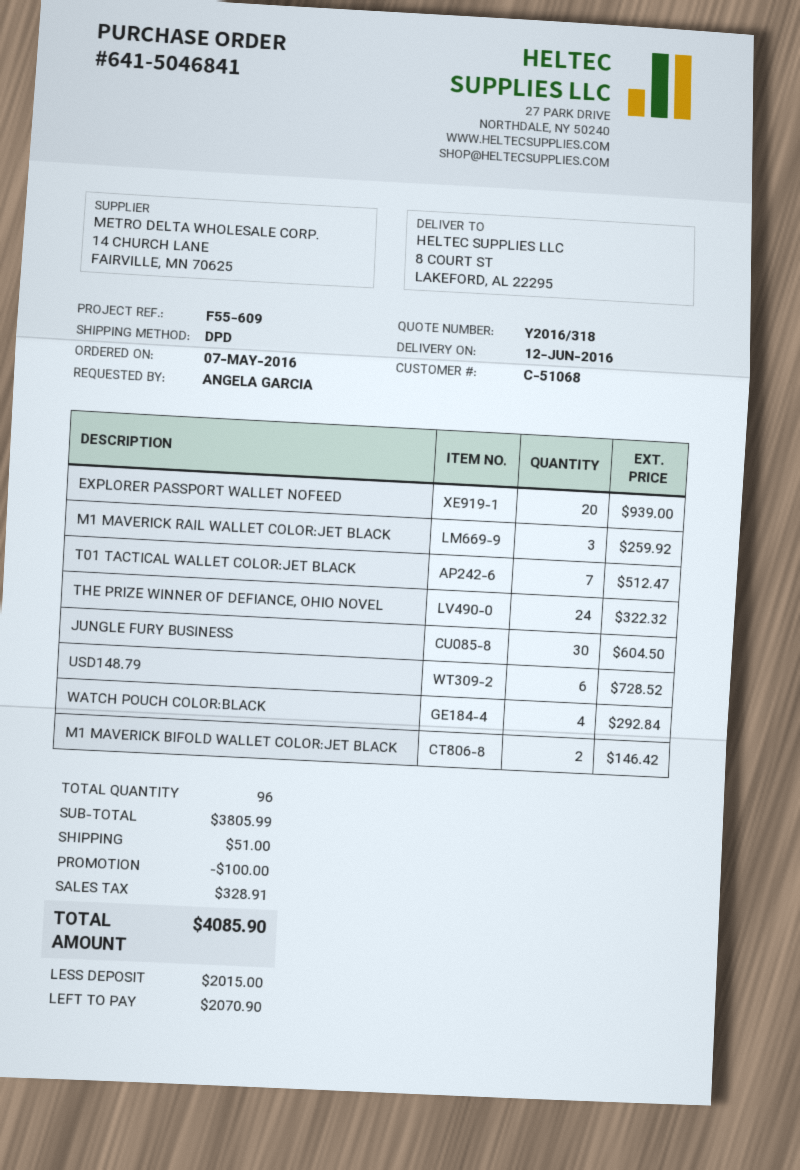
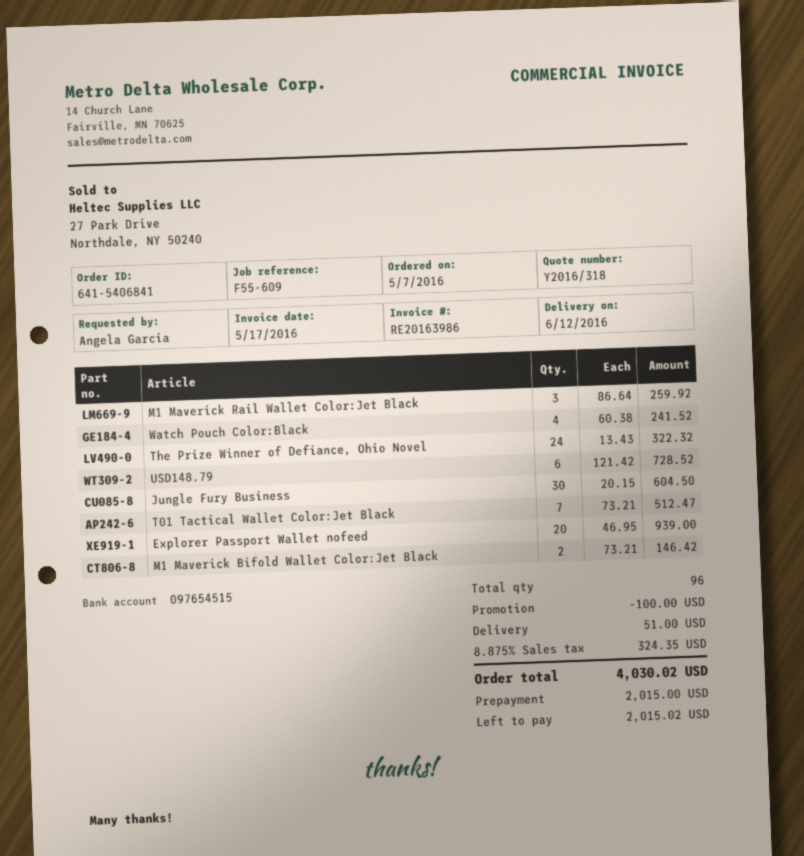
order number: 641-5046841 -> 641-5406841
WATCH POUCH COLOR:BLACK: 4 for 292.84 -> 4 for 241.52
tax: 328.91 -> 324.35
total: 4085.90 -> 4030.02
balance: 2070.90 -> 2015.02

